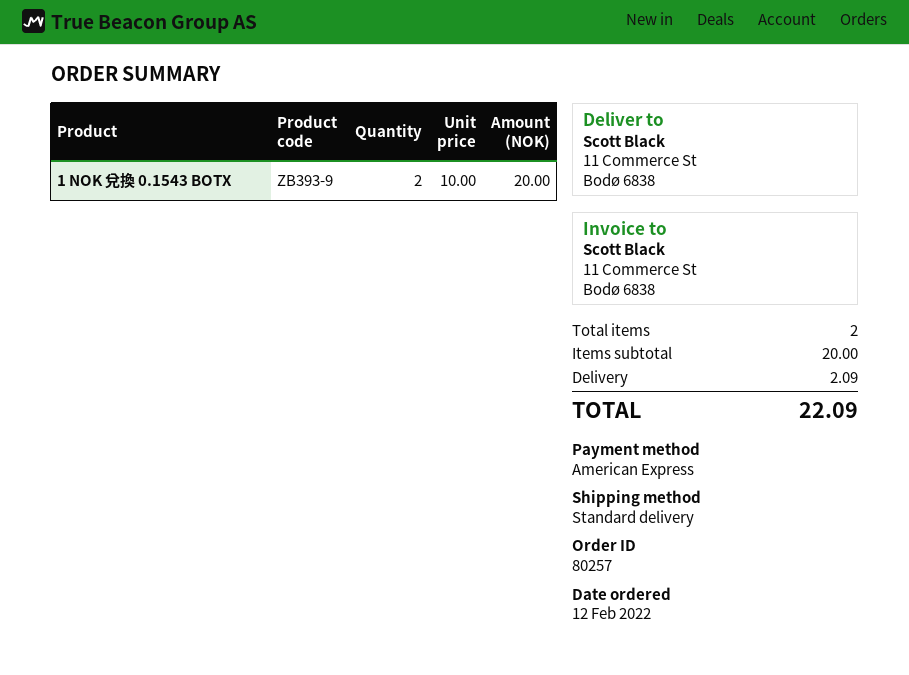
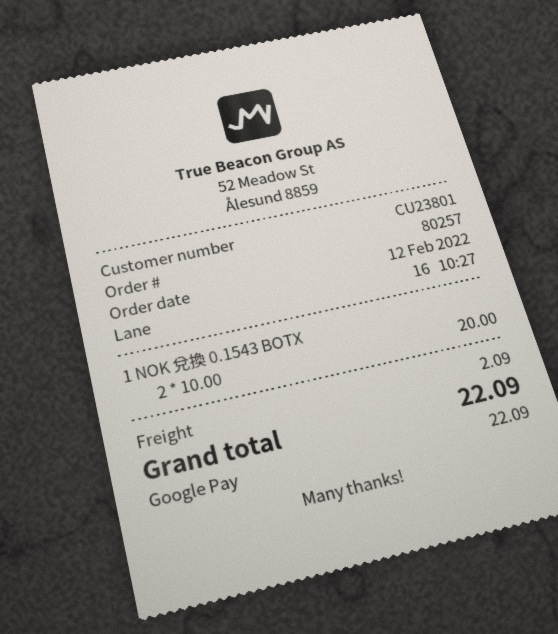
payment method: American Express -> Google Pay

